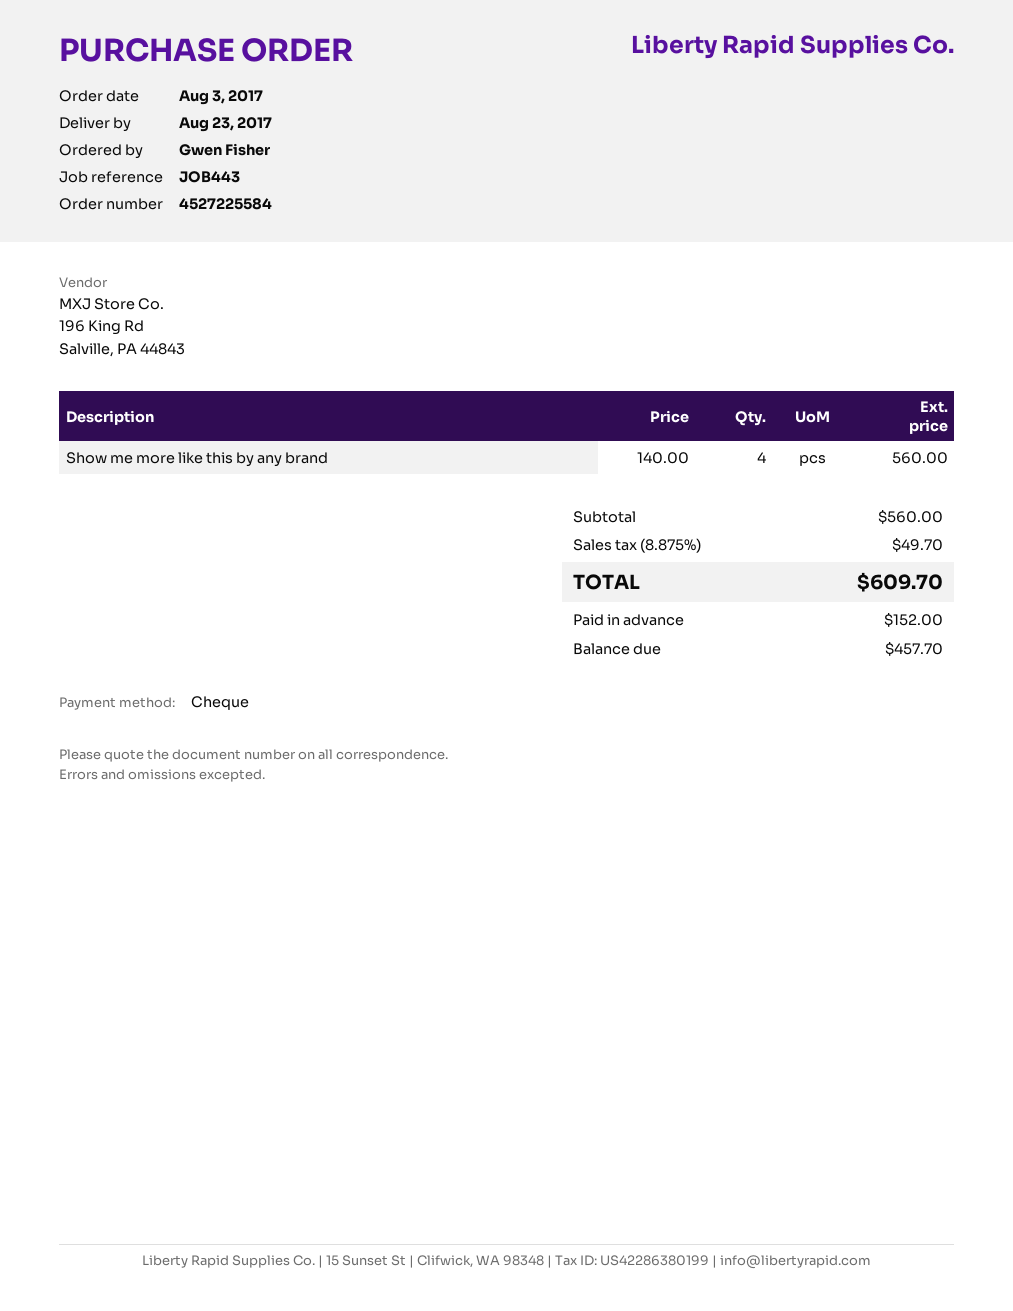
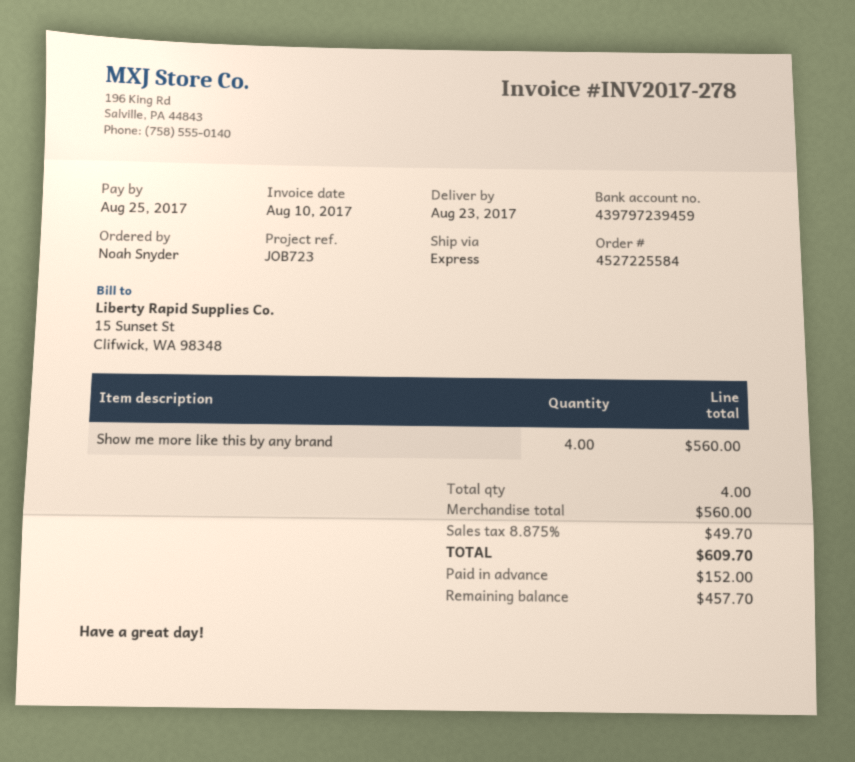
reference: JOB443 -> JOB723
ordered by: Gwen Fisher -> Noah Snyder

